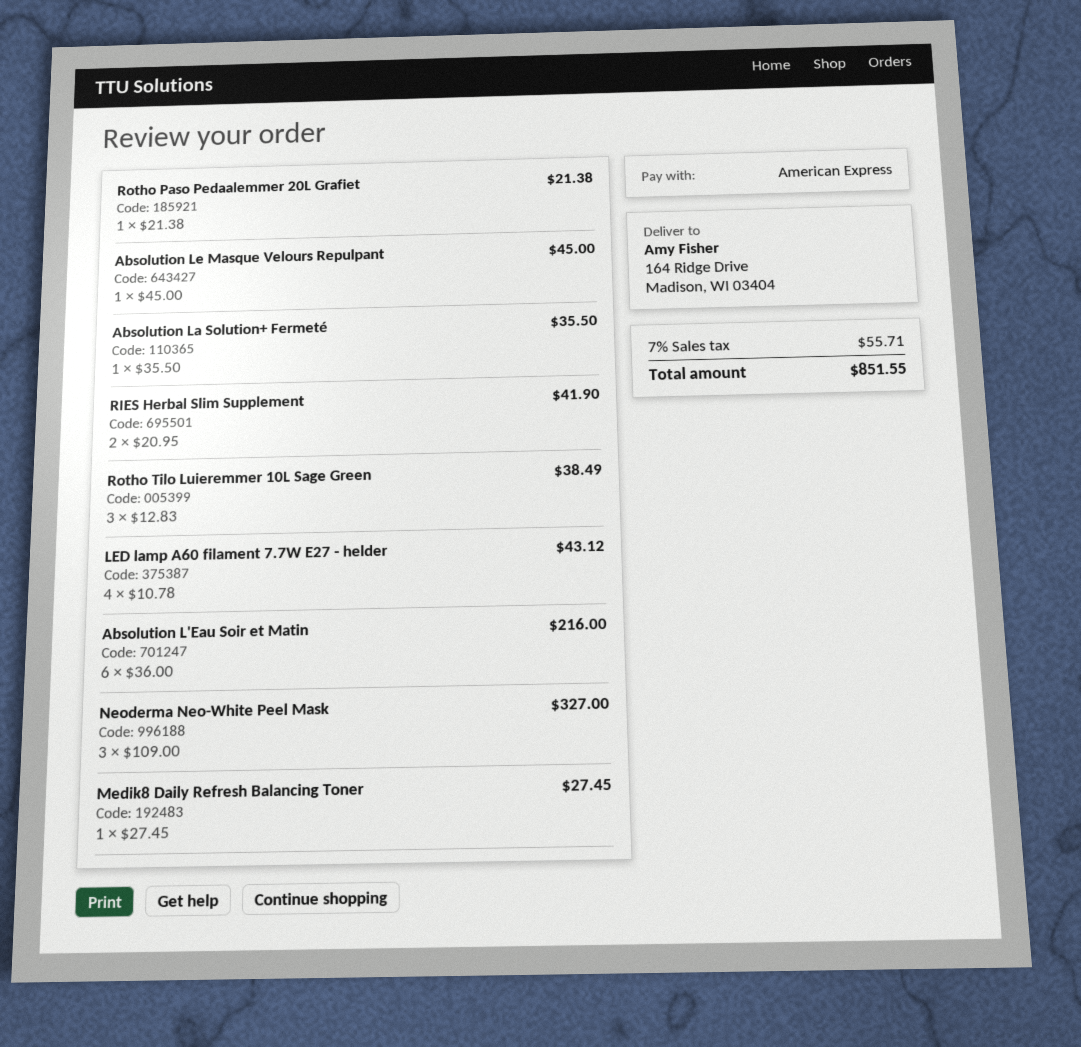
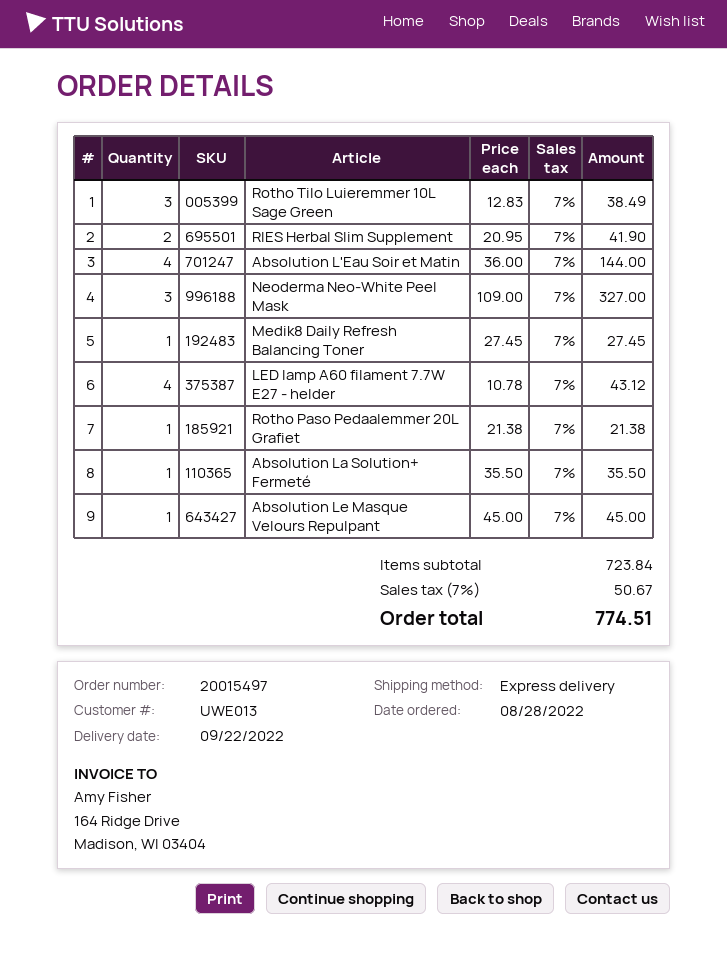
Absolution L'Eau Soir et Matin: 6 x 36.00 = 216.00 -> 4 x 36.00 = 144.00
tax: 7% = 55.71 -> 7% = 50.67
total: 851.55 -> 774.51

